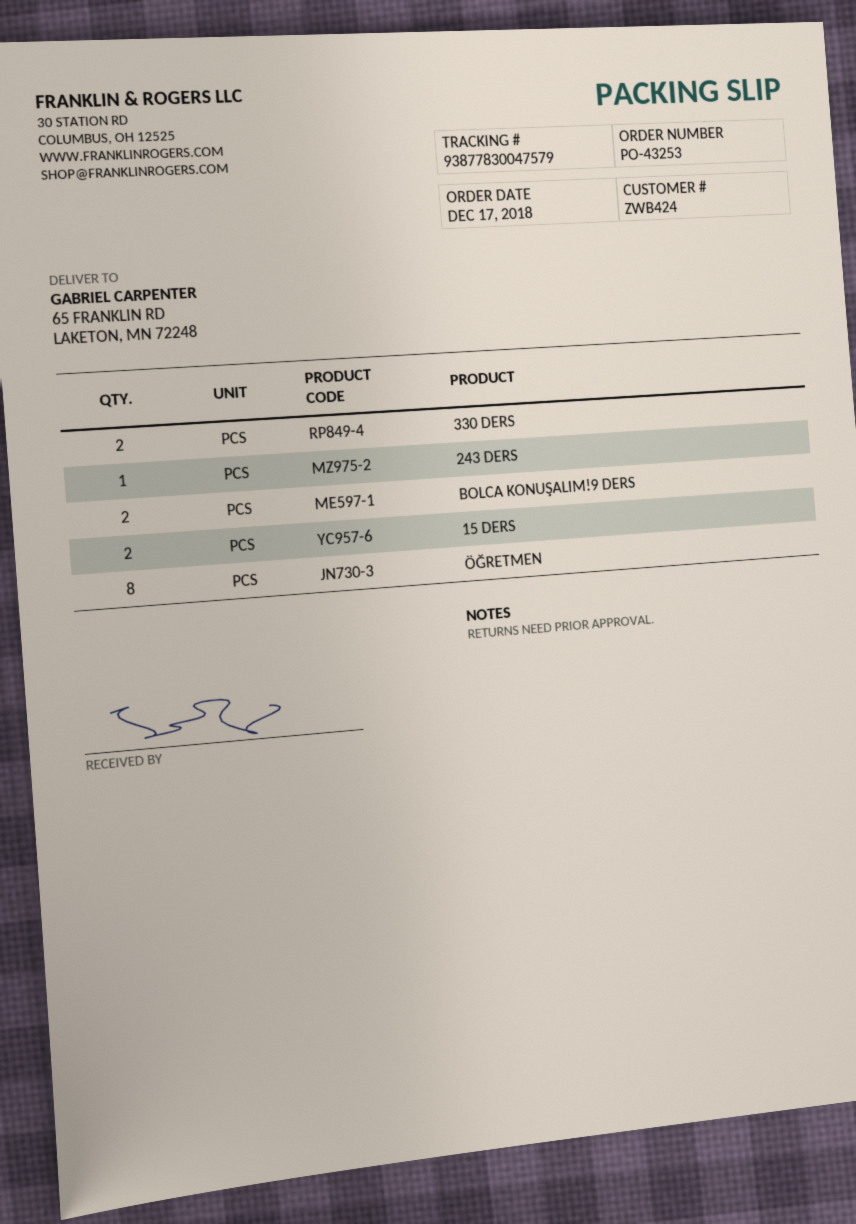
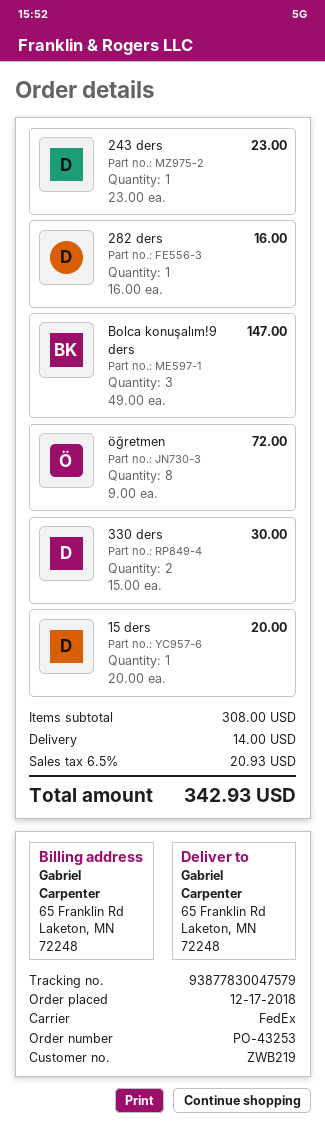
customer number: ZWB424 -> ZWB219
BOLCA KONUŞALIM!9 DERS: 2 -> 3
15 DERS: 2 -> 1
282 ders: none -> 1

